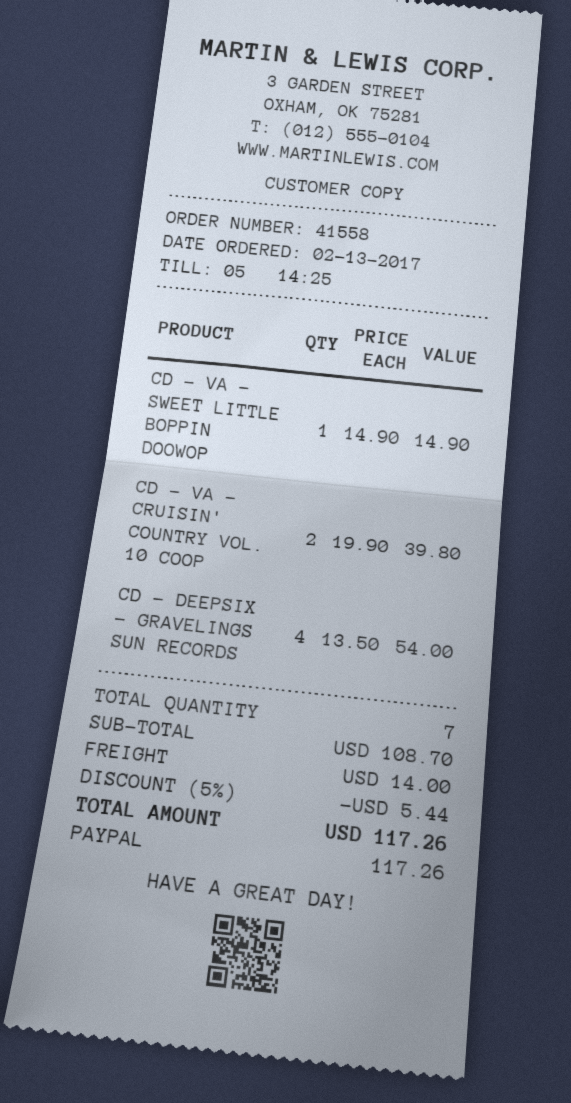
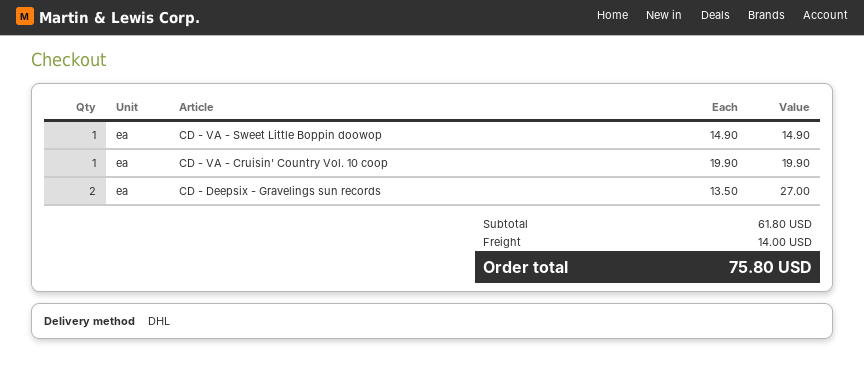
CD - VA - CRUISIN' COUNTRY VOL. 10 COOP: 2 x 19.90 = 39.80 -> 1 x 19.90 = 19.90
CD - DEEPSIX - GRAVELINGS SUN RECORDS: 4 x 13.50 = 54.00 -> 2 x 13.50 = 27.00
subtotal: 108.70 -> 61.80
discount: 5% = 5.44 -> none
total: 117.26 -> 75.80

